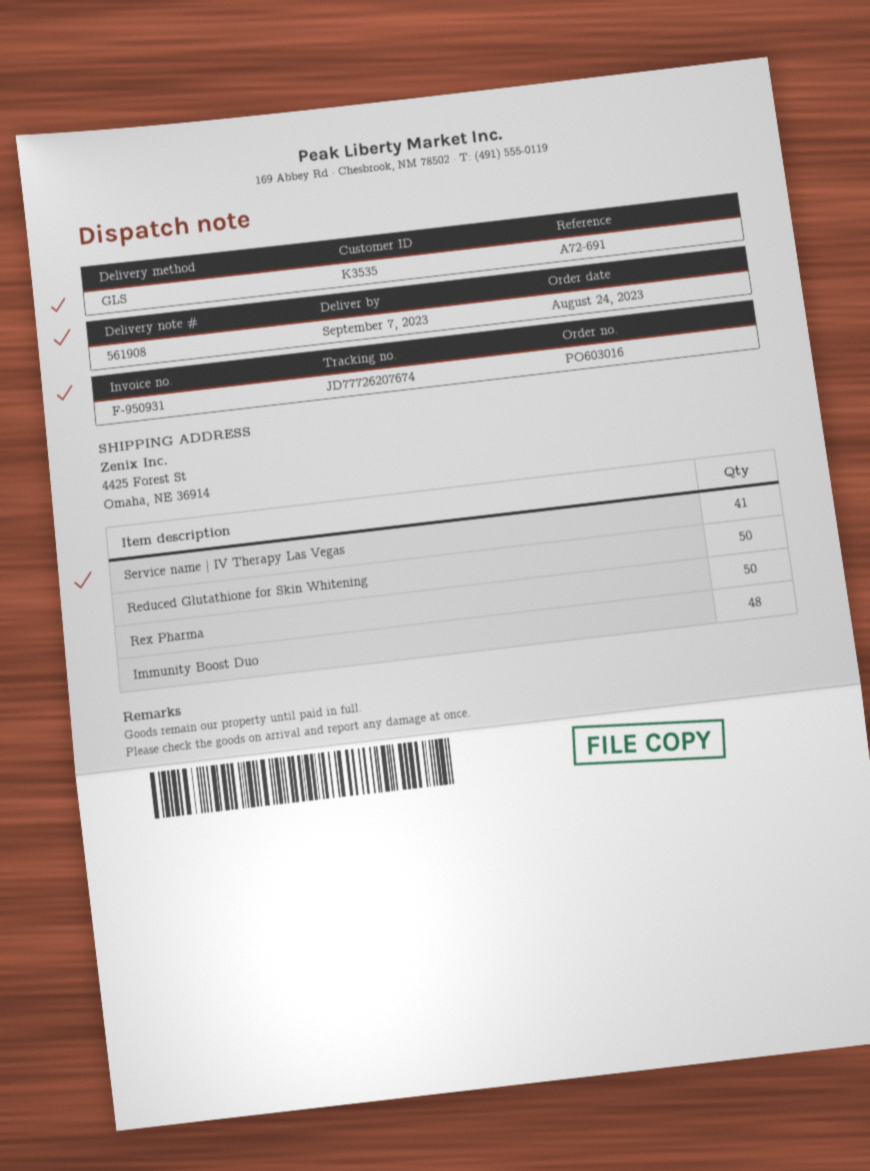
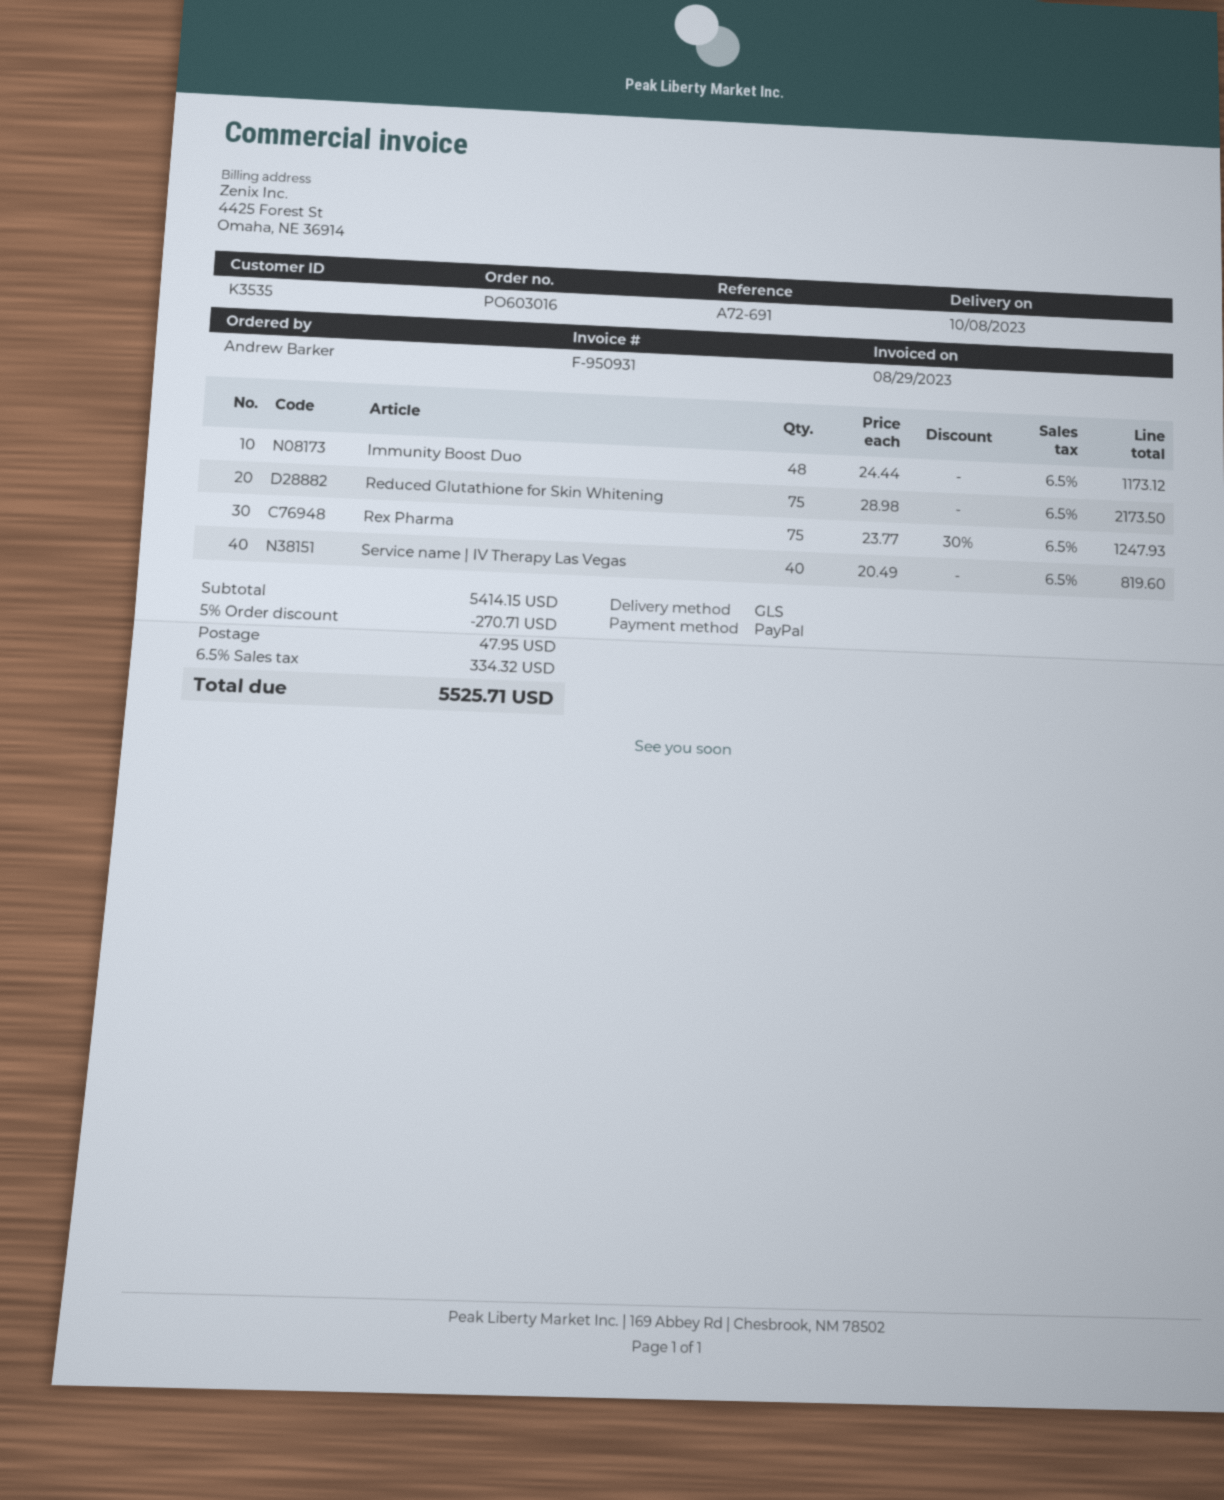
delivery date: 2023-09-07 -> 2023-10-08
Service name | IV Therapy Las Vegas: 41 -> 40
Reduced Glutathione for Skin Whitening: 50 -> 75
Rex Pharma: 50 -> 75

